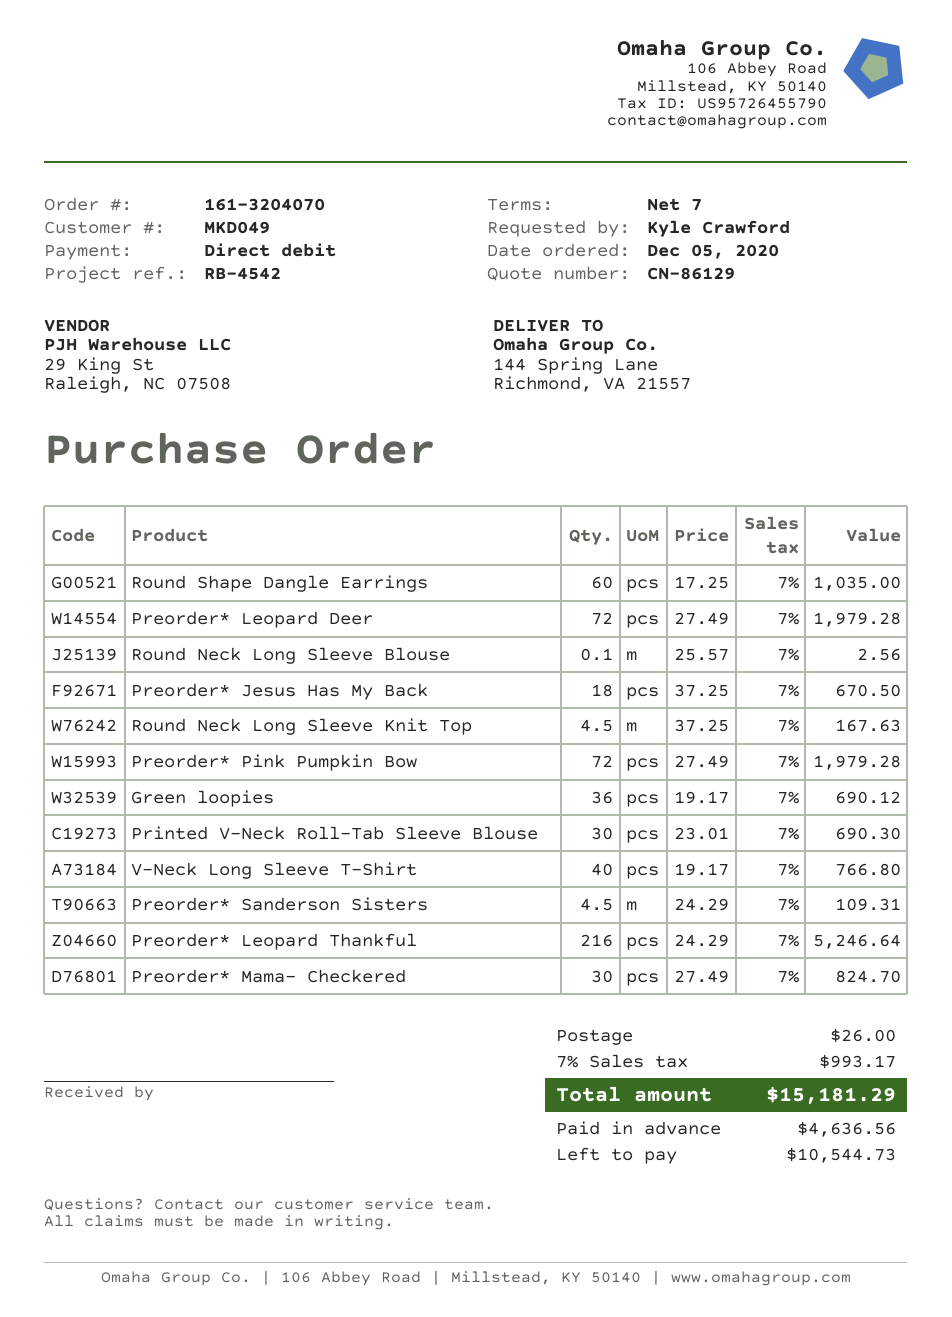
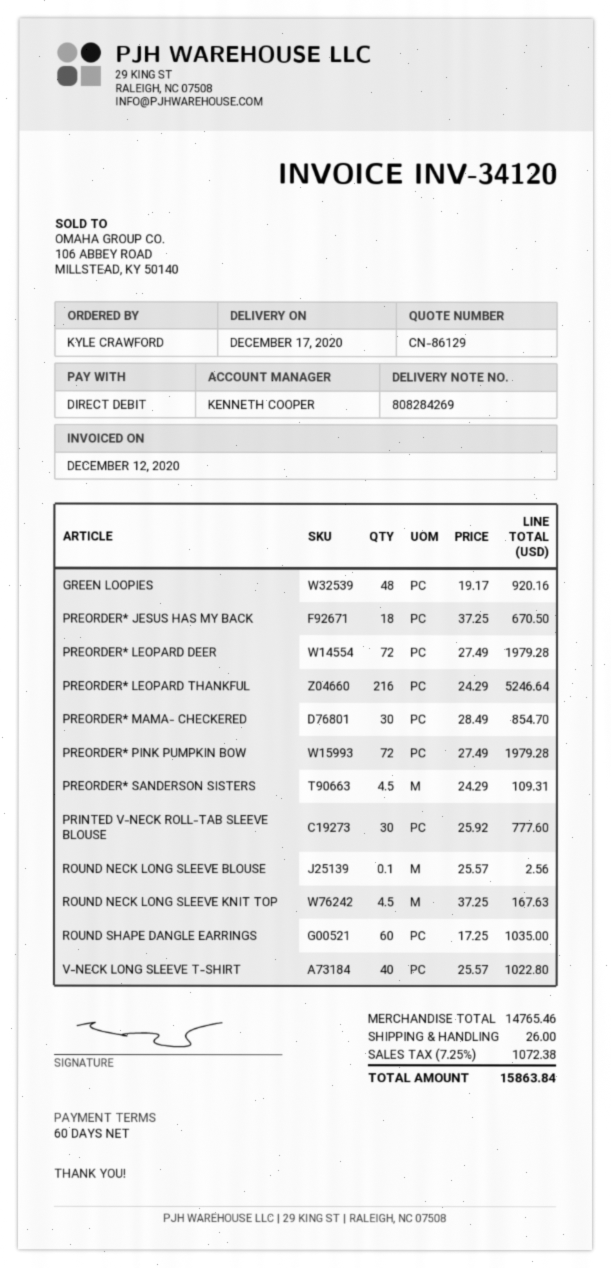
payment terms: 7 days -> 60 days
Green loopies: 36 x 19.17 = 690.12 -> 48 x 19.17 = 920.16
Printed V-Neck Roll-Tab Sleeve Blouse: 30 x 23.01 = 690.30 -> 30 x 25.92 = 777.60
V-Neck Long Sleeve T-Shirt: 40 x 19.17 = 766.80 -> 40 x 25.57 = 1022.80
Preorder* Mama- Checkered: 30 x 27.49 = 824.70 -> 30 x 28.49 = 854.70
tax: 7% = 993.17 -> 7.25% = 1072.38
total: 15181.29 -> 15863.84

